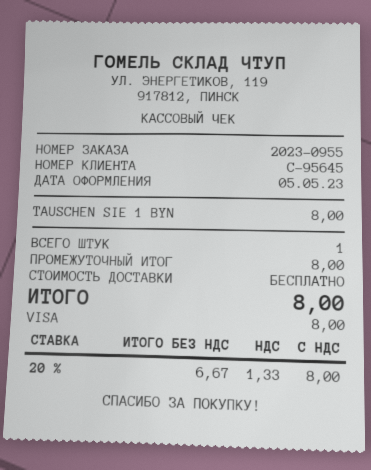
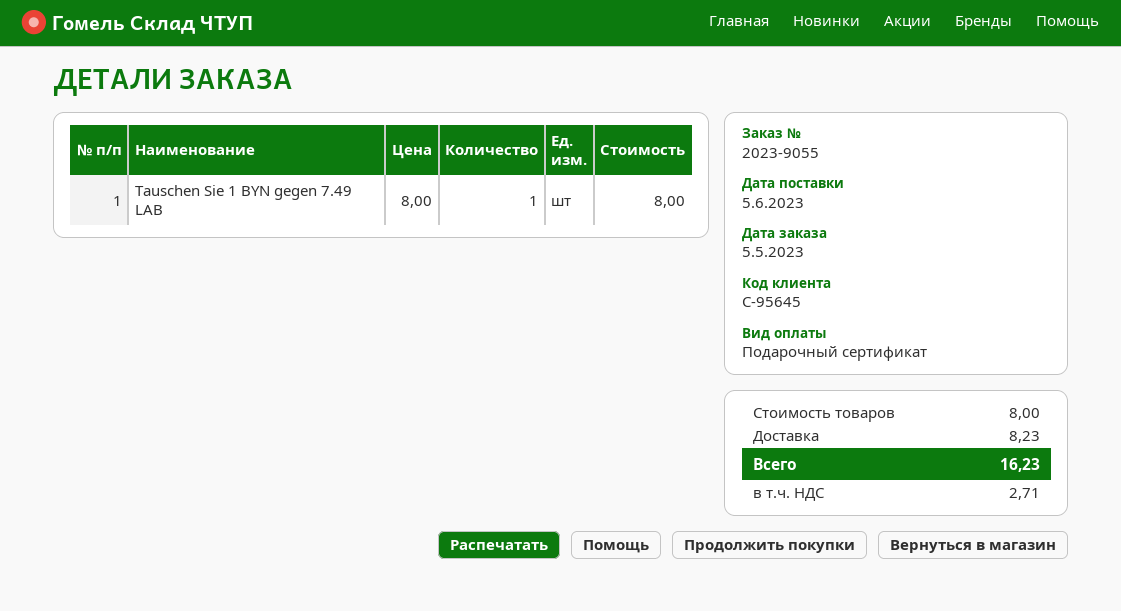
order number: 2023-0955 -> 2023-9055
payment method: Visa -> gift card
shipping: 0.00 -> 8.23
tax: 1.33 -> 2.71
total: 8.00 -> 16.23

